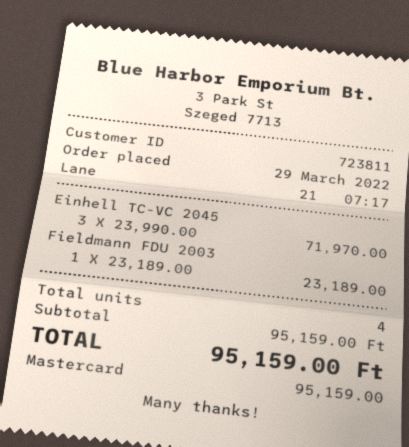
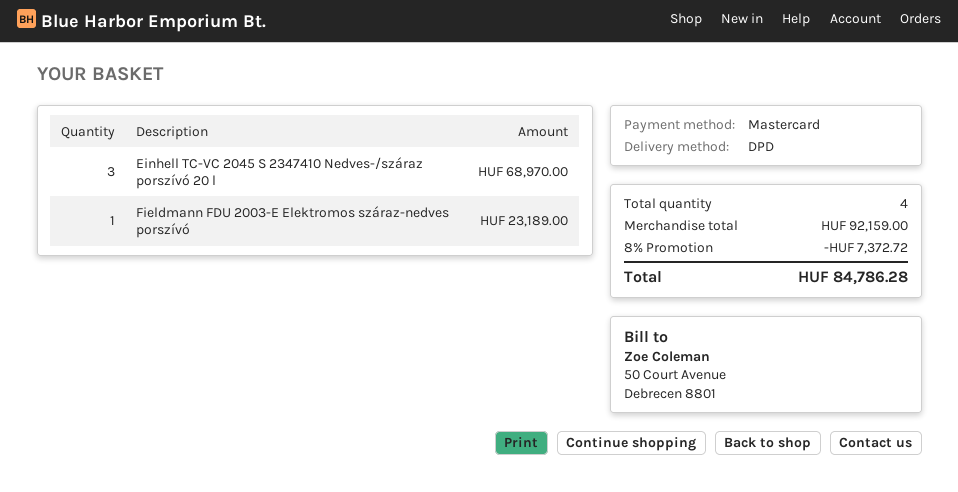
Einhell TC-VC 2045: 3 for 71970.00 -> 3 for 68970.00
subtotal: 95159.00 -> 92159.00
discount: none -> 8% = 7372.72
total: 95159.00 -> 84786.28

